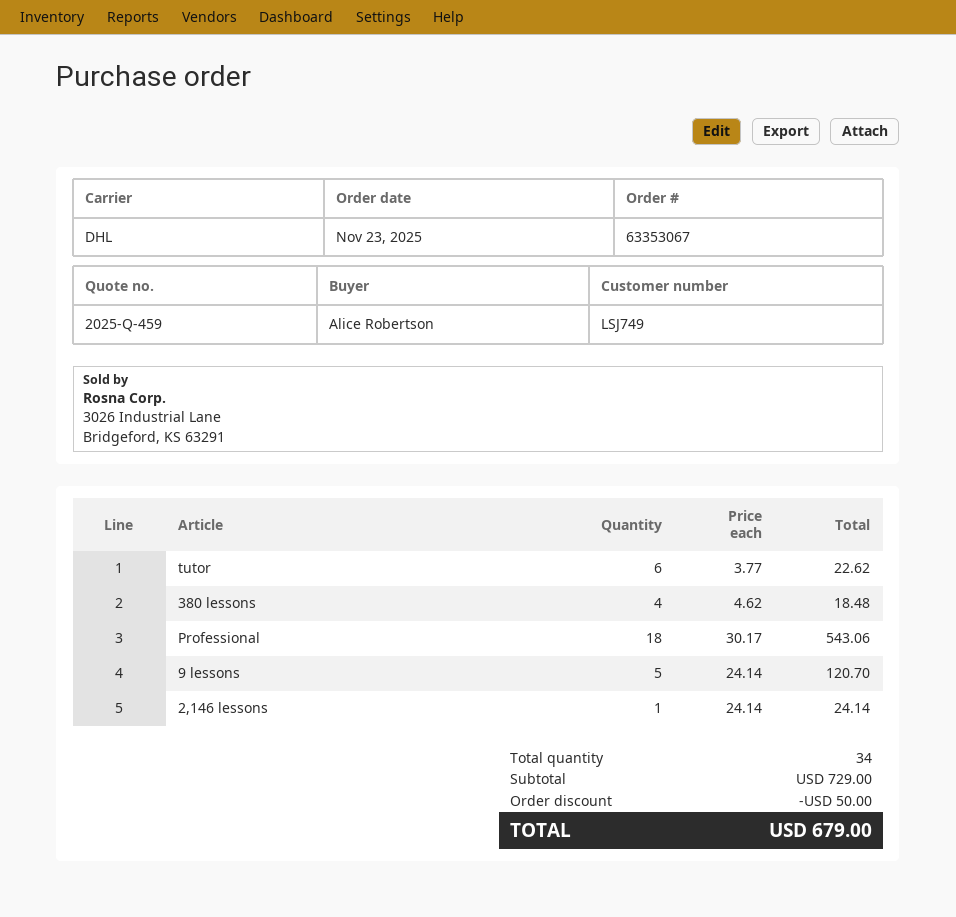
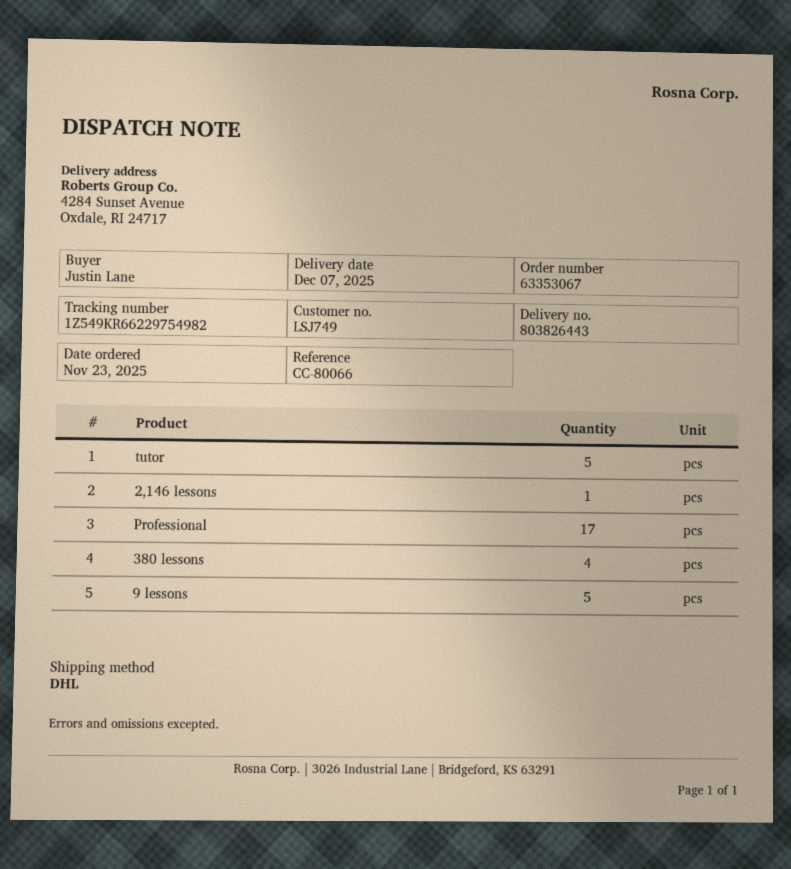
ordered by: Alice Robertson -> Justin Lane
tutor: 6 -> 5
Professional: 18 -> 17

